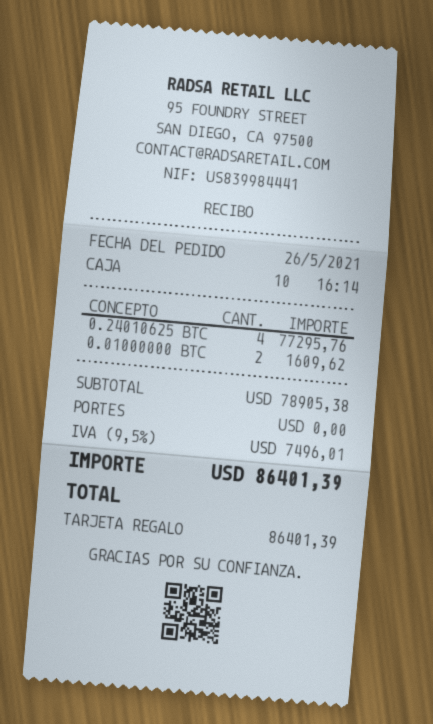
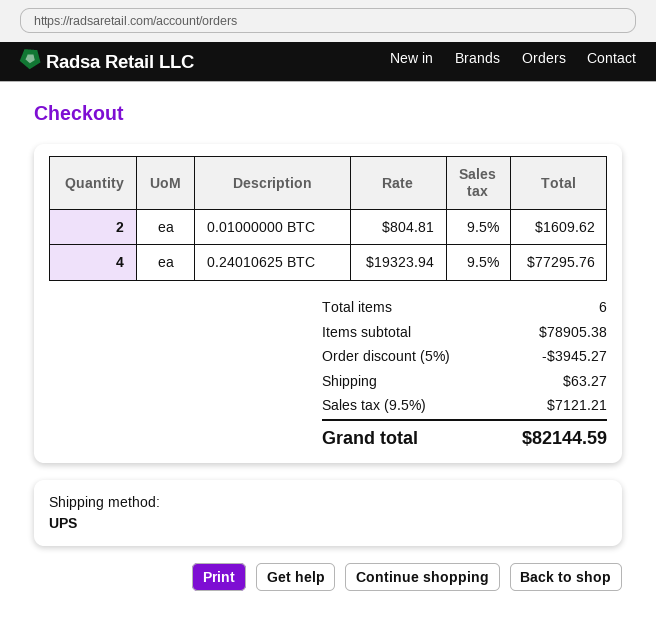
discount: none -> 5% = 3945.27
shipping: 0.00 -> 63.27
tax: 9.5% = 7496.01 -> 9.5% = 7121.21
total: 86401.39 -> 82144.59

